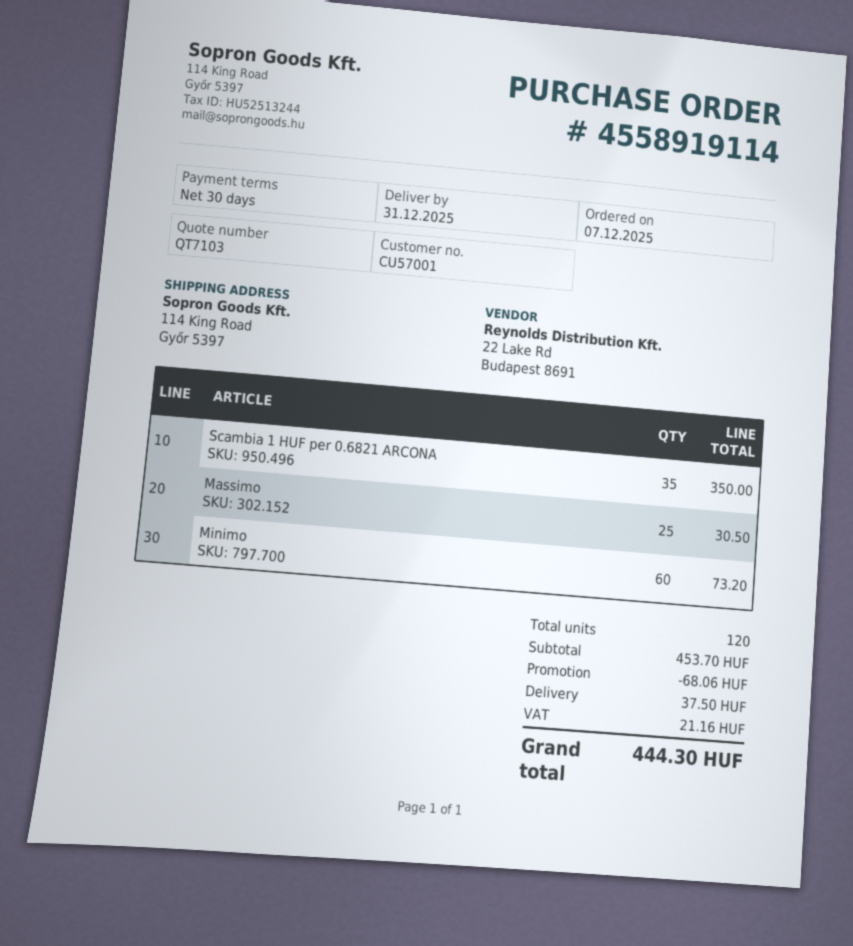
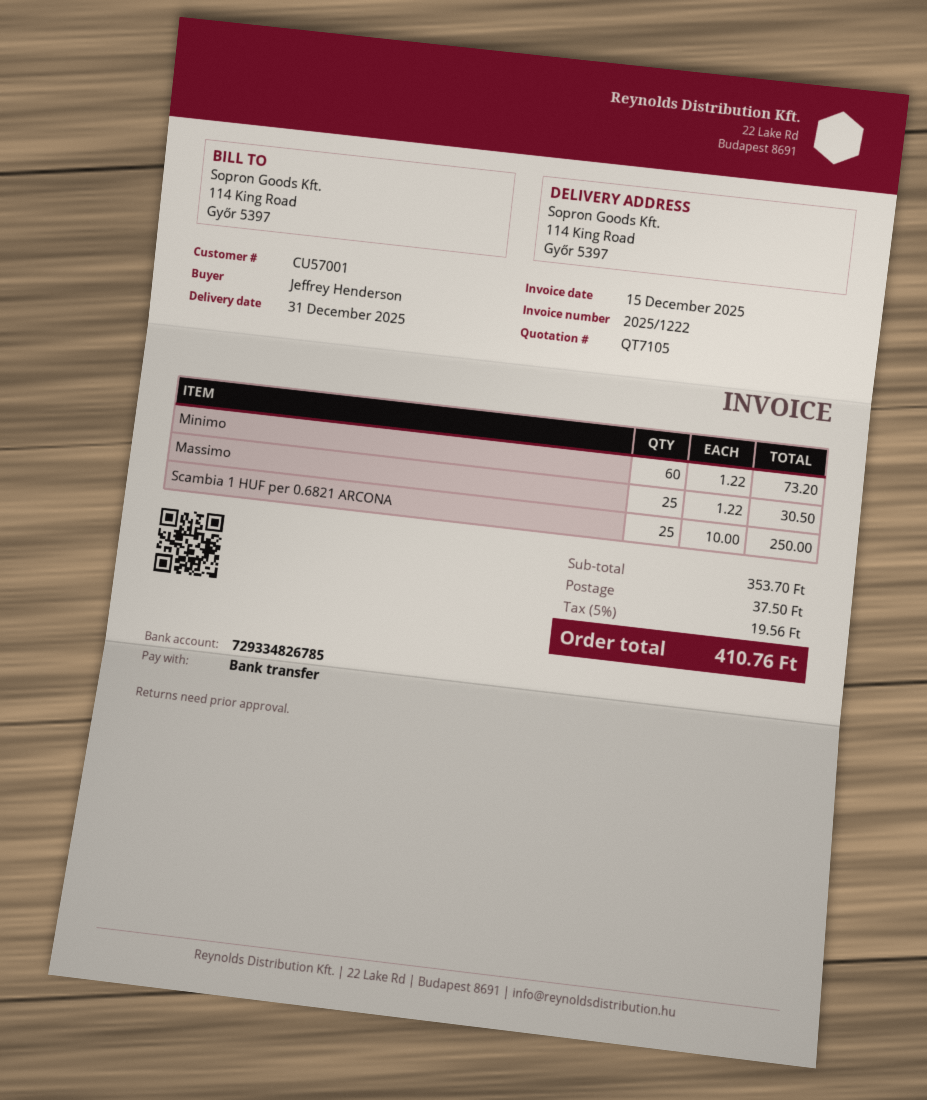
quote number: QT7103 -> QT7105
Scambia 1 HUF per 0.6821 ARCONA: 35 for 350.00 -> 25 for 250.00
subtotal: 453.70 -> 353.70
discount: 68.06 -> none
tax: 21.16 -> 19.56
total: 444.30 -> 410.76

